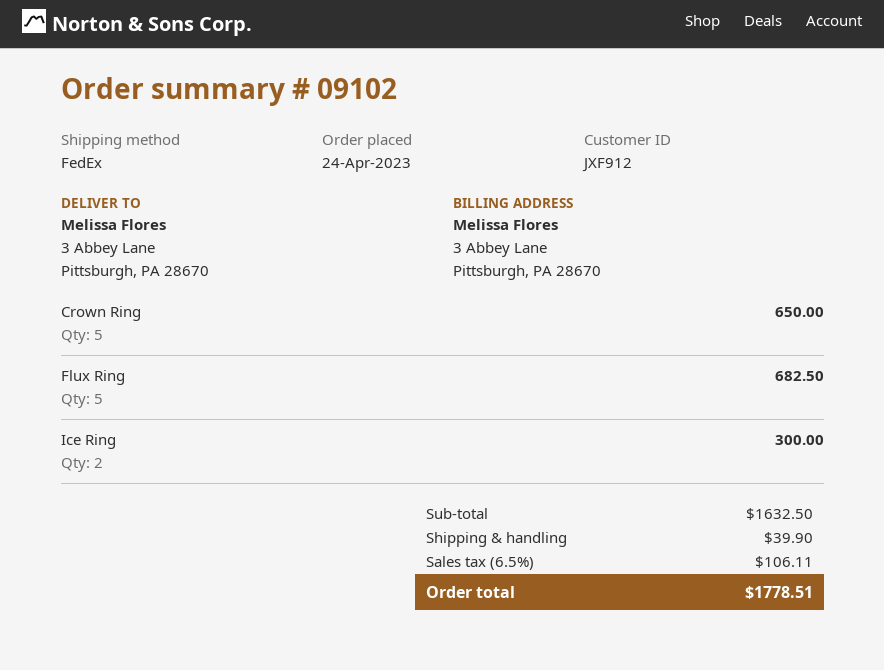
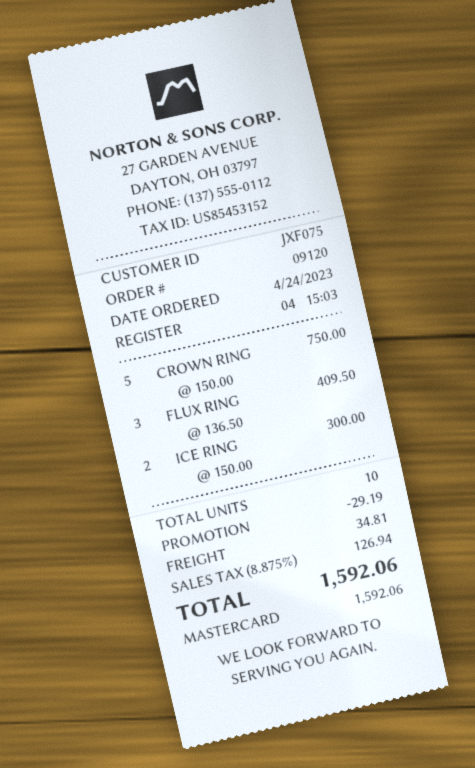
order number: 09102 -> 09120
customer number: JXF912 -> JXF075
Crown Ring: 5 for 650.00 -> 5 for 750.00
Flux Ring: 5 for 682.50 -> 3 for 409.50
discount: none -> 29.19
shipping: 39.90 -> 34.81
tax: 6.5% = 106.11 -> 8.875% = 126.94
total: 1778.51 -> 1592.06

